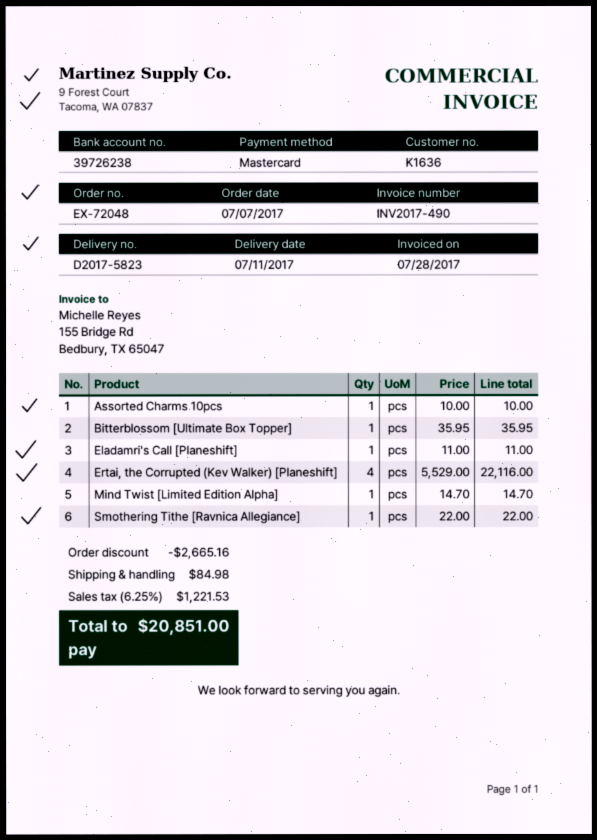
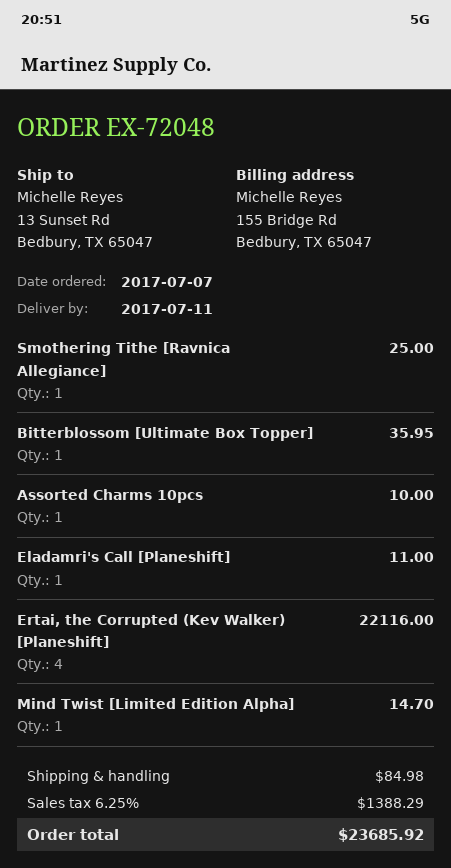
Smothering Tithe [Ravnica Allegiance]: 1 for 22.00 -> 1 for 25.00
discount: 2665.16 -> none
tax: 6.25% = 1221.53 -> 6.25% = 1388.29
total: 20851.00 -> 23685.92

